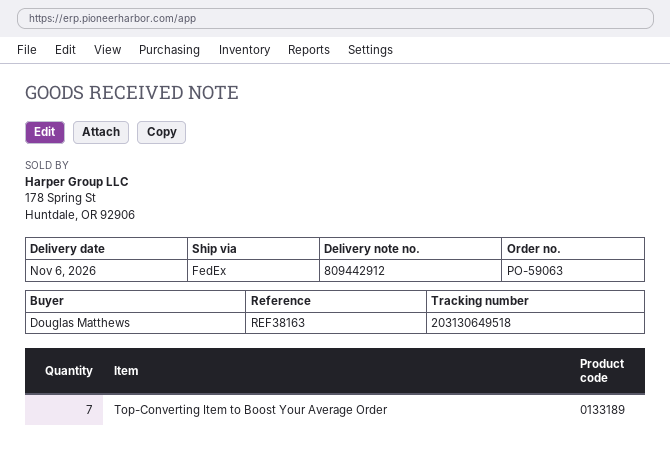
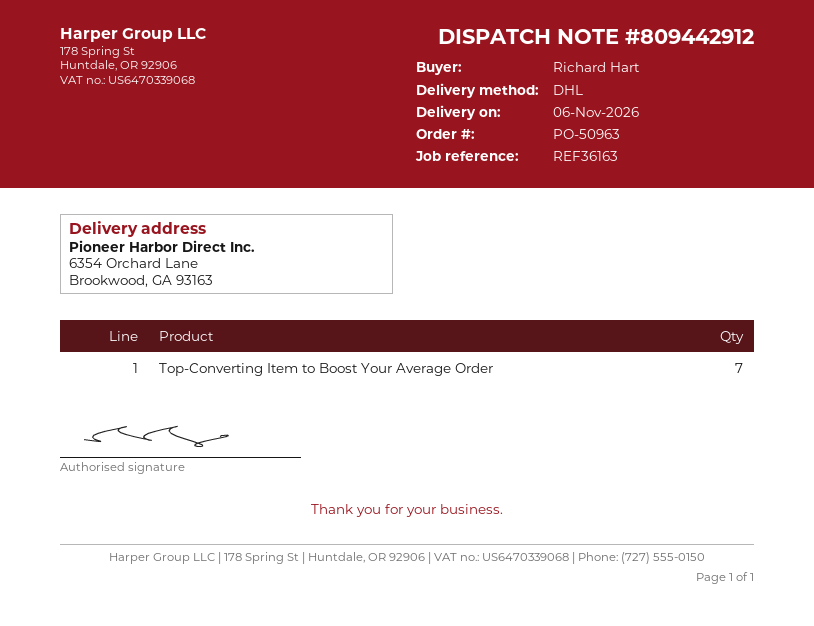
order number: PO-59063 -> PO-50963
reference: REF38163 -> REF36163
ordered by: Douglas Matthews -> Richard Hart
shipping method: FedEx -> DHL

